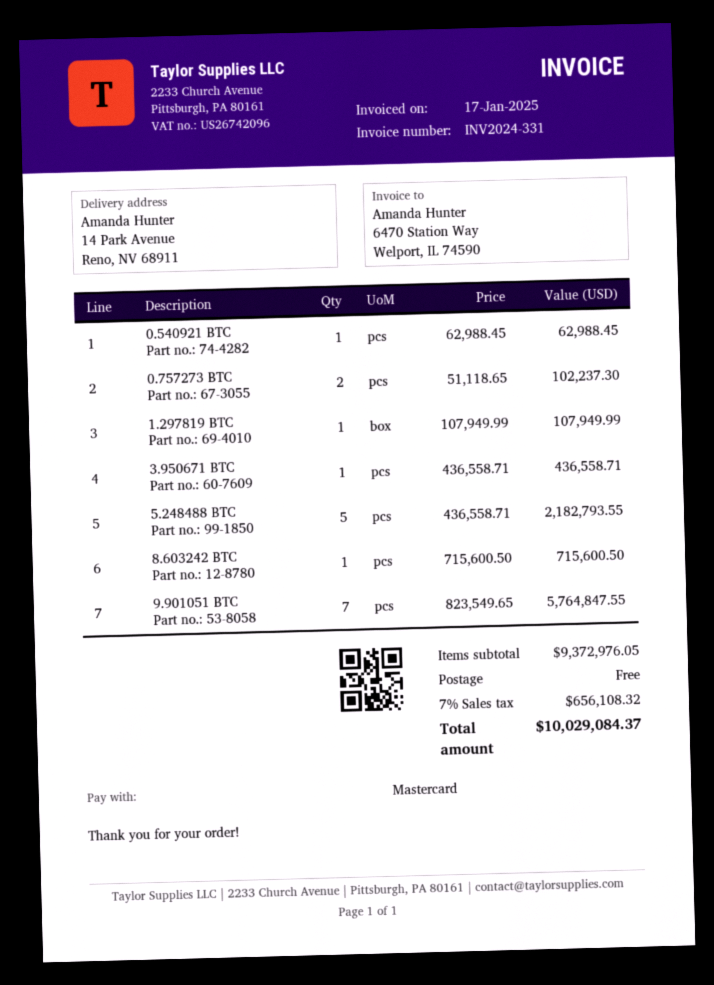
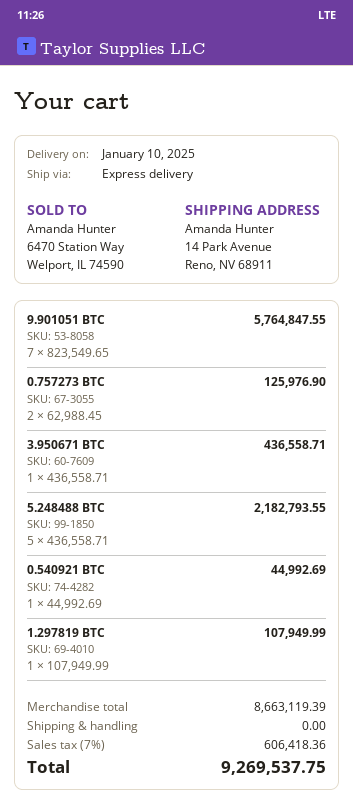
0.540921 BTC: 1 x 62988.45 = 62988.45 -> 1 x 44992.69 = 44992.69
0.757273 BTC: 2 x 51118.65 = 102237.30 -> 2 x 62988.45 = 125976.90
8.603242 BTC: 1 x 715600.50 = 715600.50 -> none
subtotal: 9372976.05 -> 8663119.39
tax: 7% = 656108.32 -> 7% = 606418.36
total: 10029084.37 -> 9269537.75

